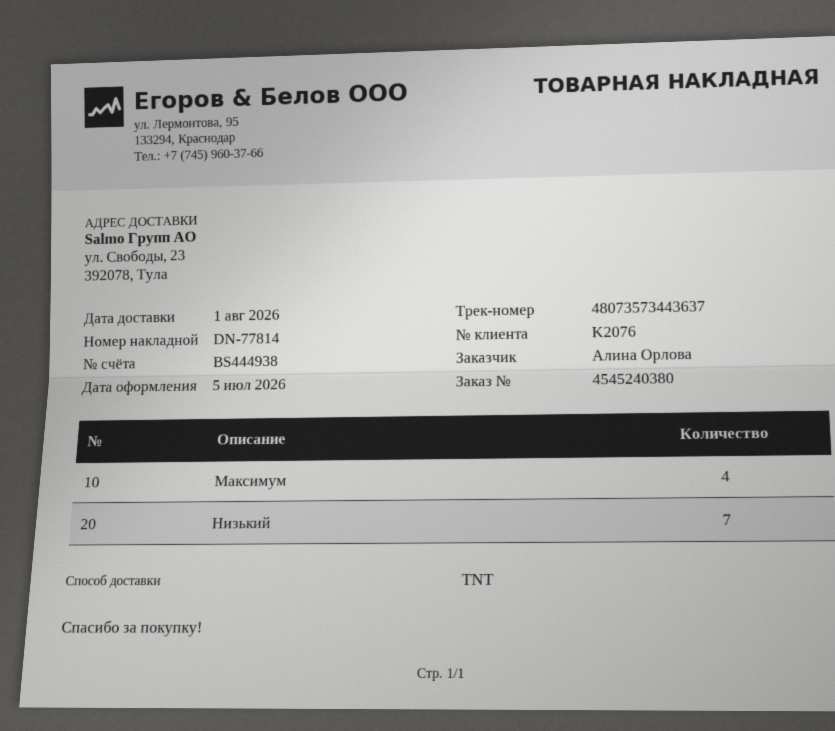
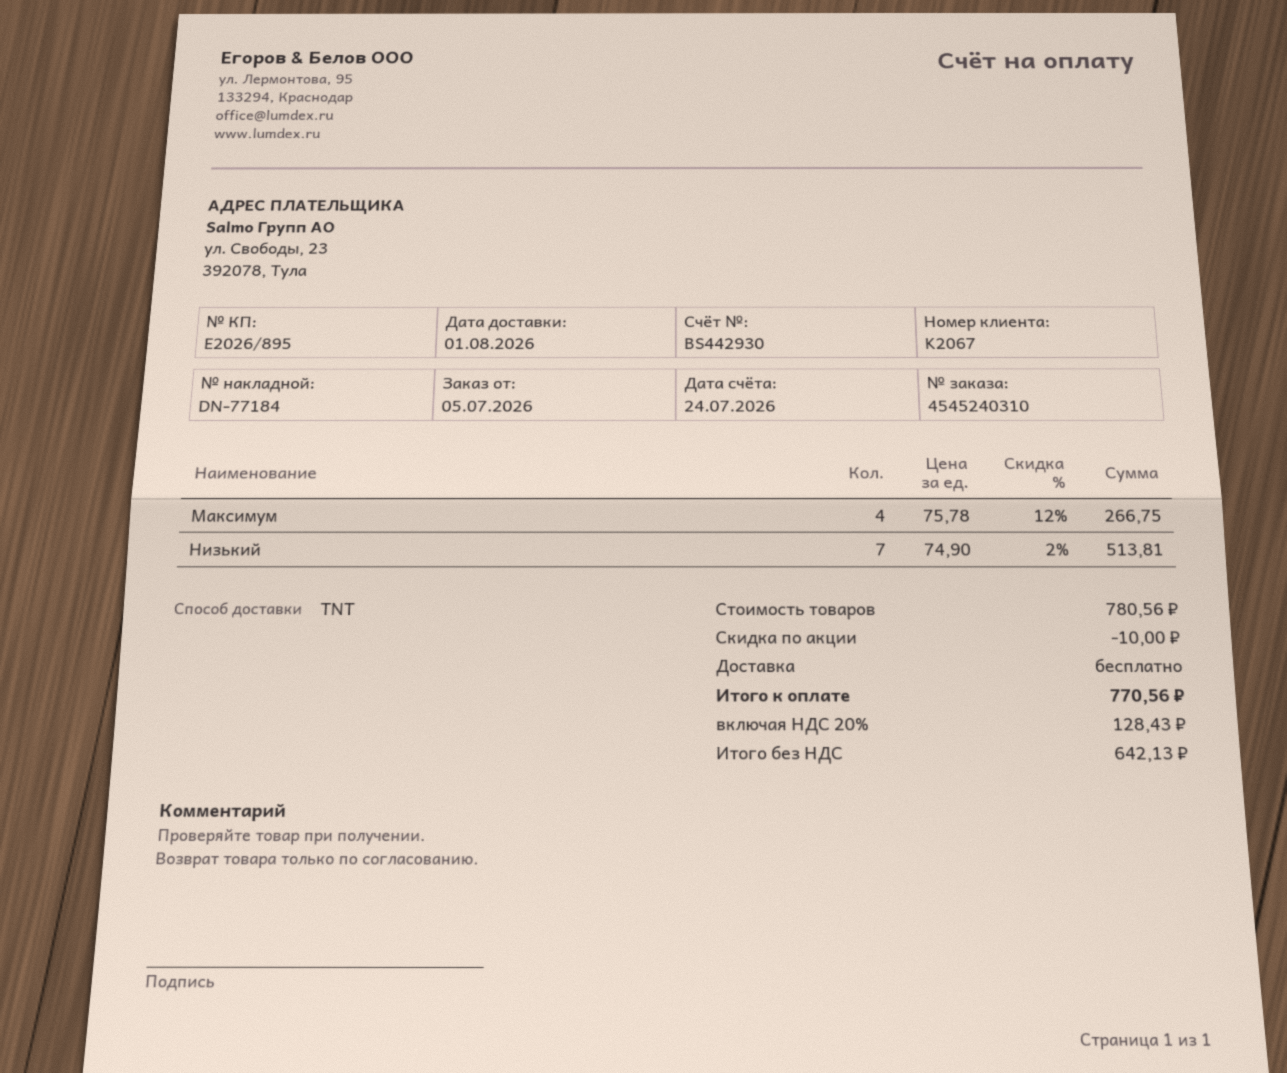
order number: 4545240380 -> 4545240310
delivery note number: DN-77814 -> DN-77184
invoice number: BS444938 -> BS442930
customer number: K2076 -> K2067

